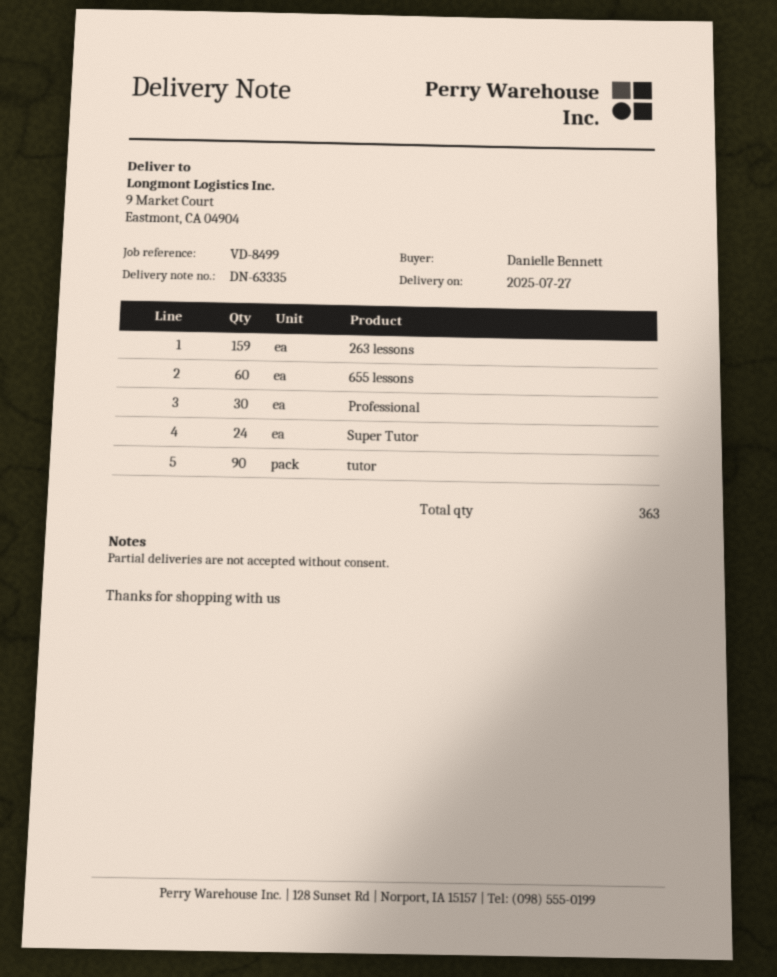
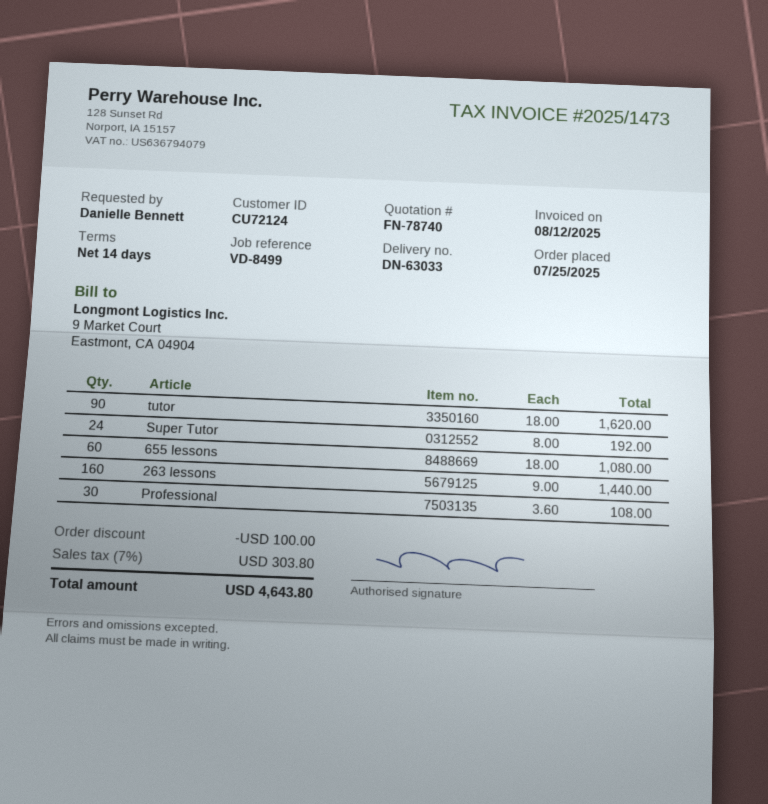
delivery note number: DN-63335 -> DN-63033
263 lessons: 159 -> 160

